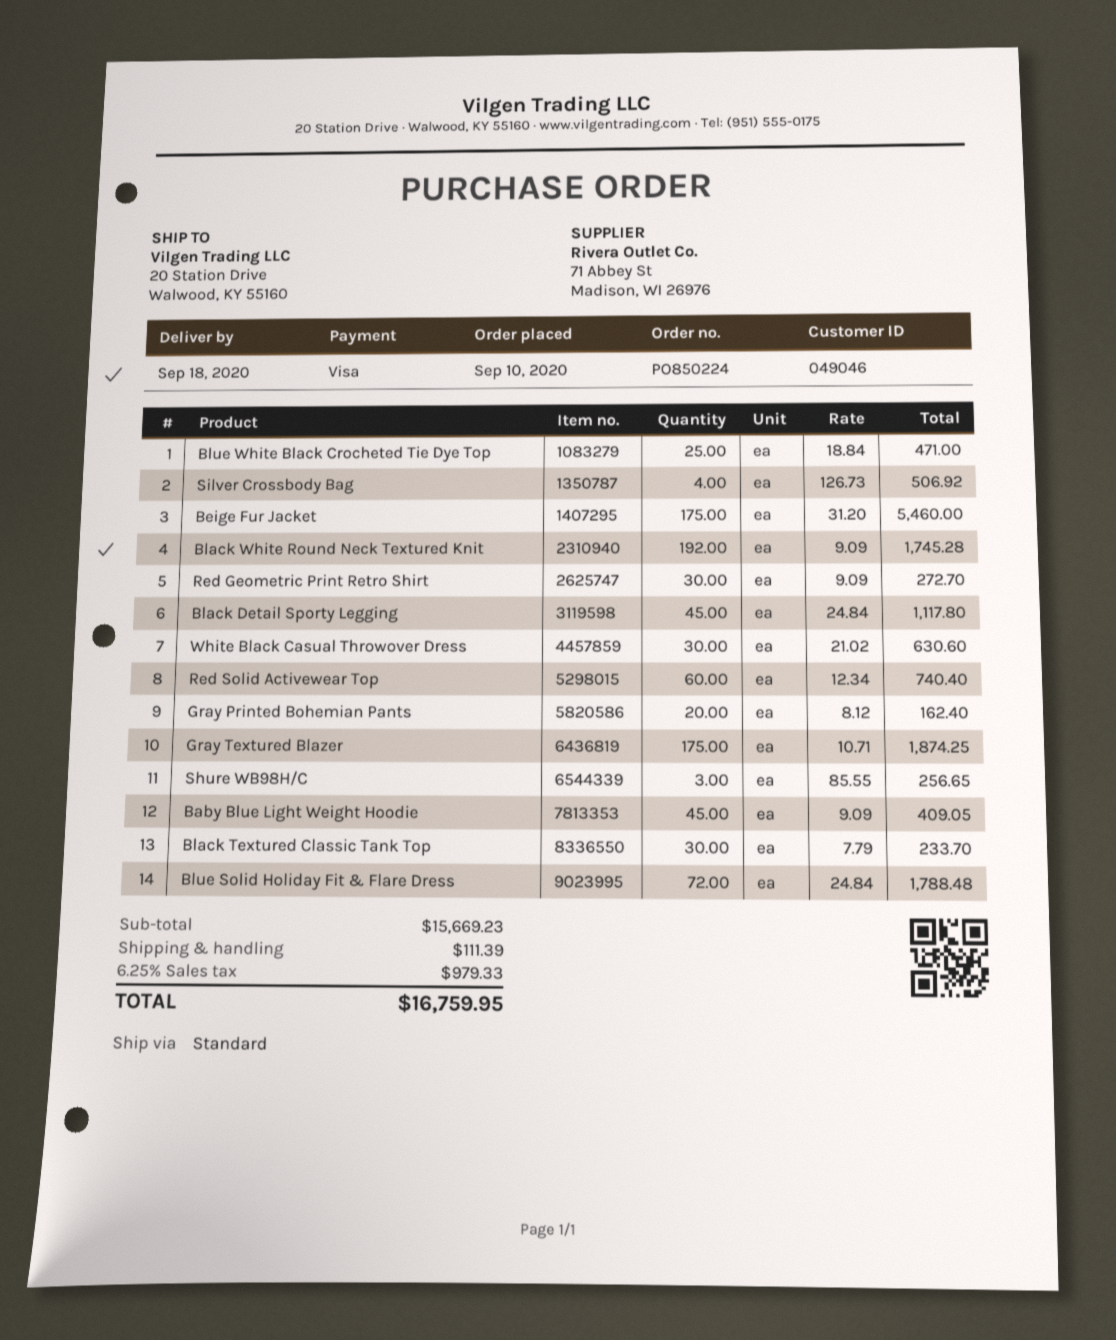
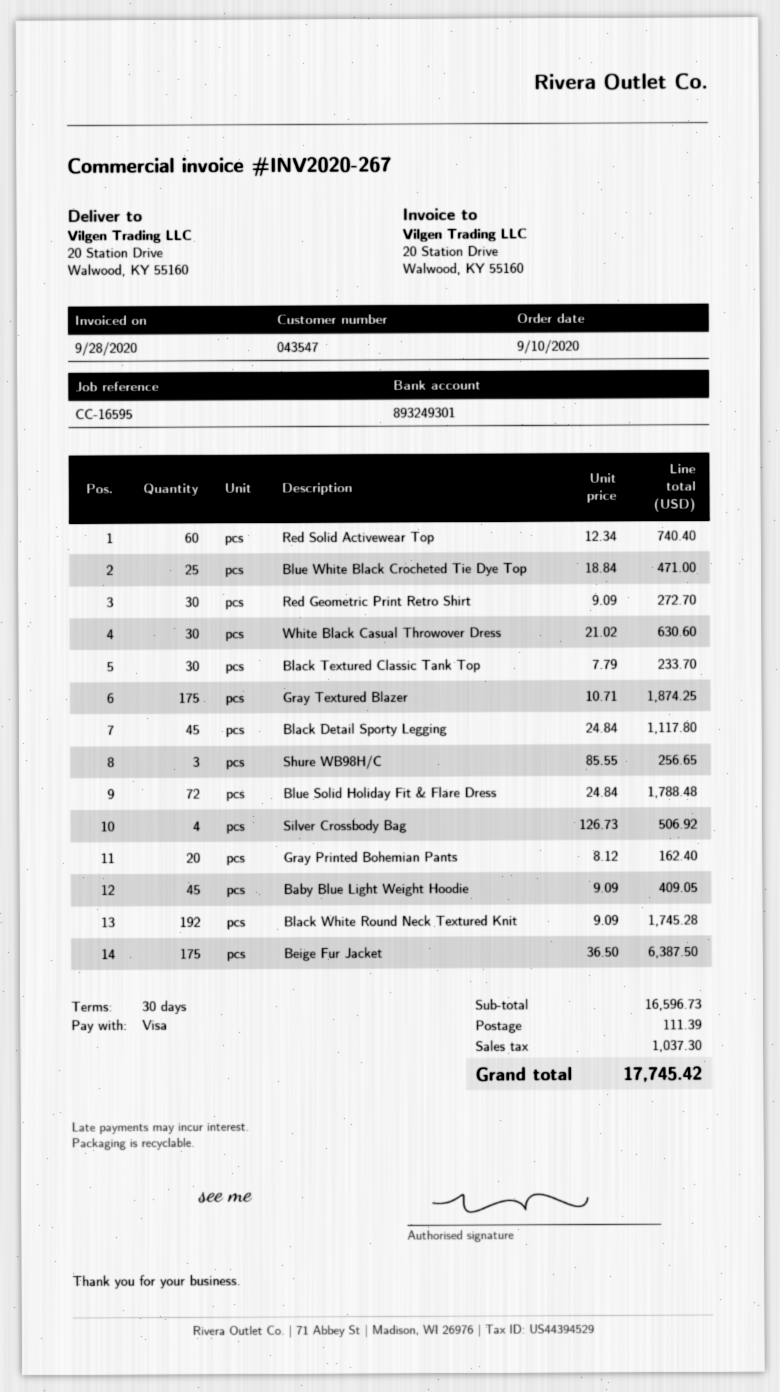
customer number: 049046 -> 043547
Beige Fur Jacket: 175 x 31.20 = 5460.00 -> 175 x 36.50 = 6387.50
subtotal: 15669.23 -> 16596.73
tax: 979.33 -> 1037.30
total: 16759.95 -> 17745.42

